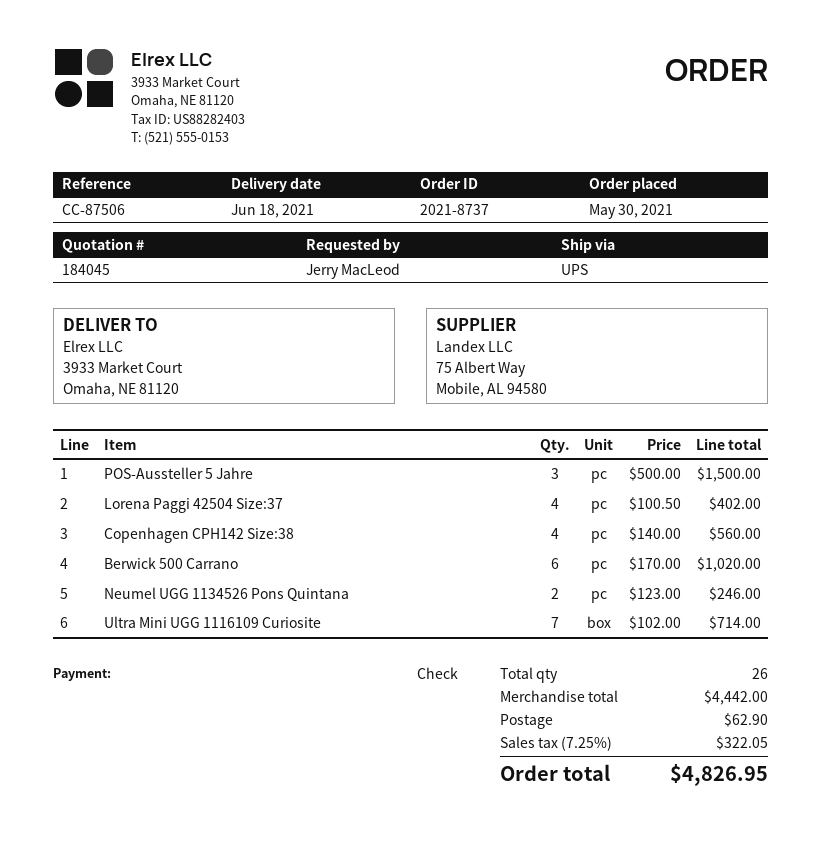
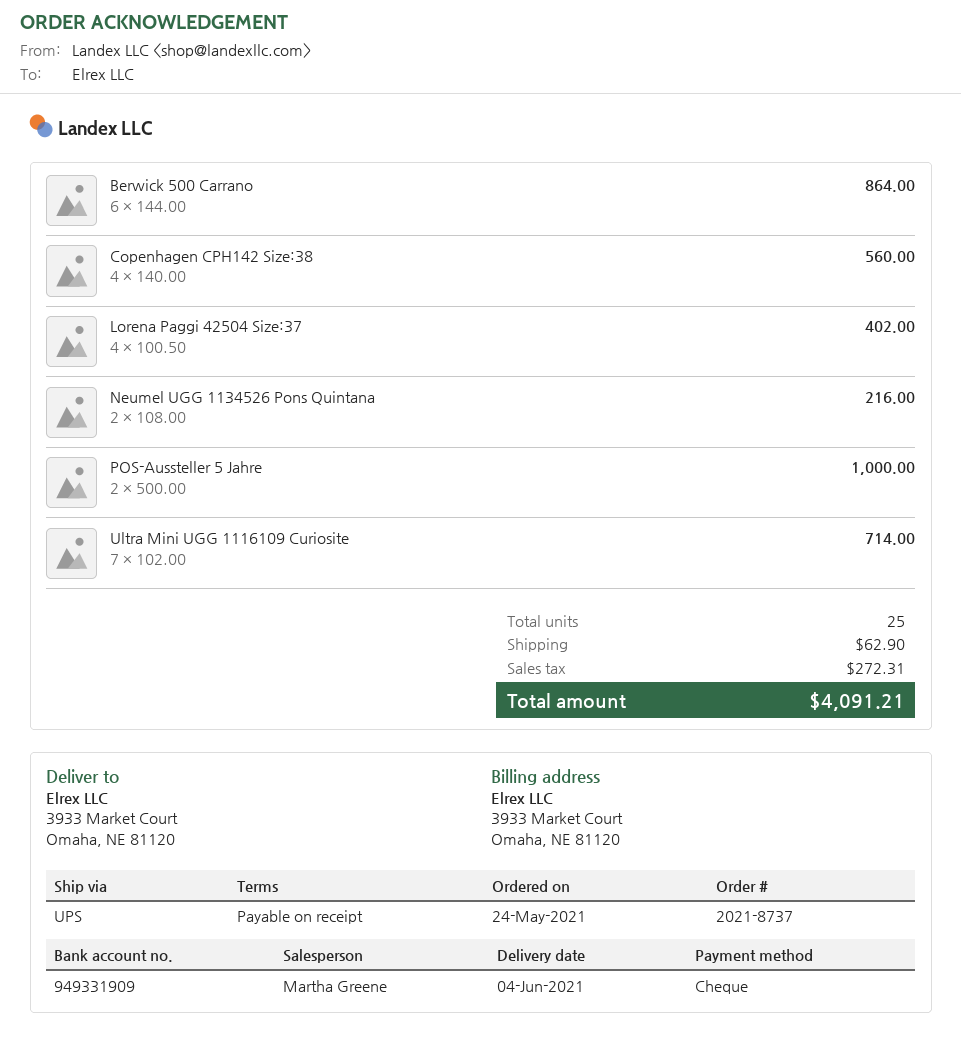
order date: 2021-05-30 -> 2021-05-24
delivery date: 2021-06-18 -> 2021-06-04
POS-Aussteller 5 Jahre: 3 x 500.00 = 1500.00 -> 2 x 500.00 = 1000.00
Berwick 500 Carrano: 6 x 170.00 = 1020.00 -> 6 x 144.00 = 864.00
Neumel UGG 1134526 Pons Quintana: 2 x 123.00 = 246.00 -> 2 x 108.00 = 216.00
total quantity: 26 -> 25
tax: 322.05 -> 272.31
total: 4826.95 -> 4091.21

